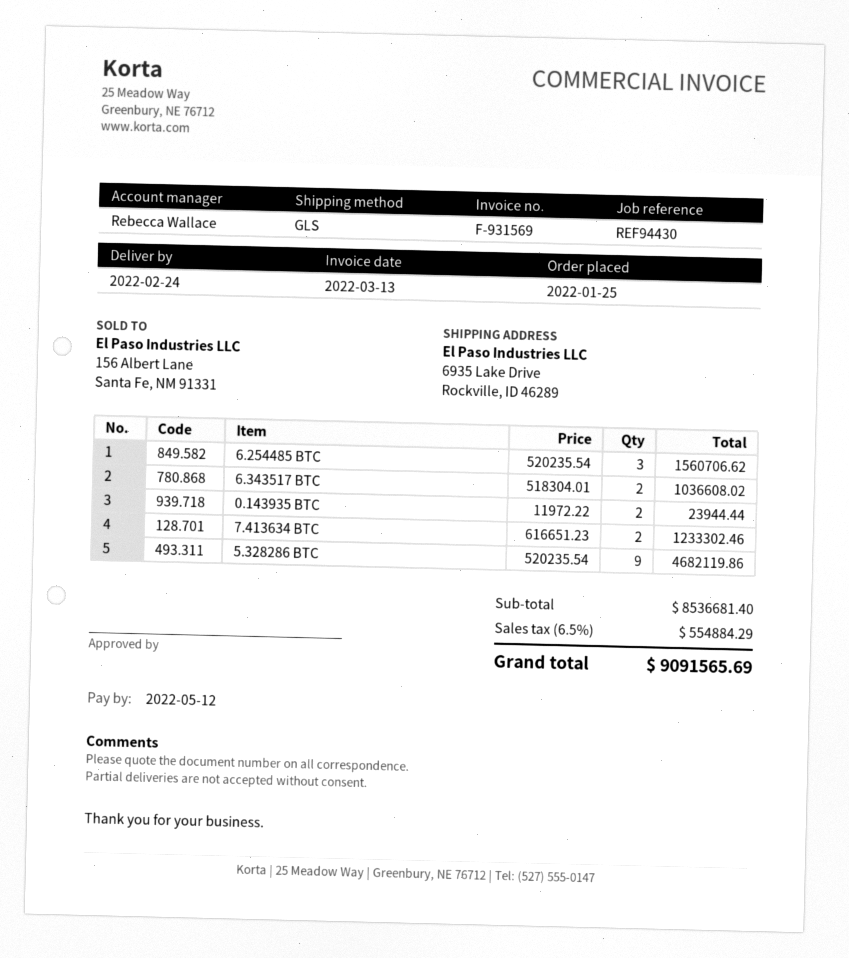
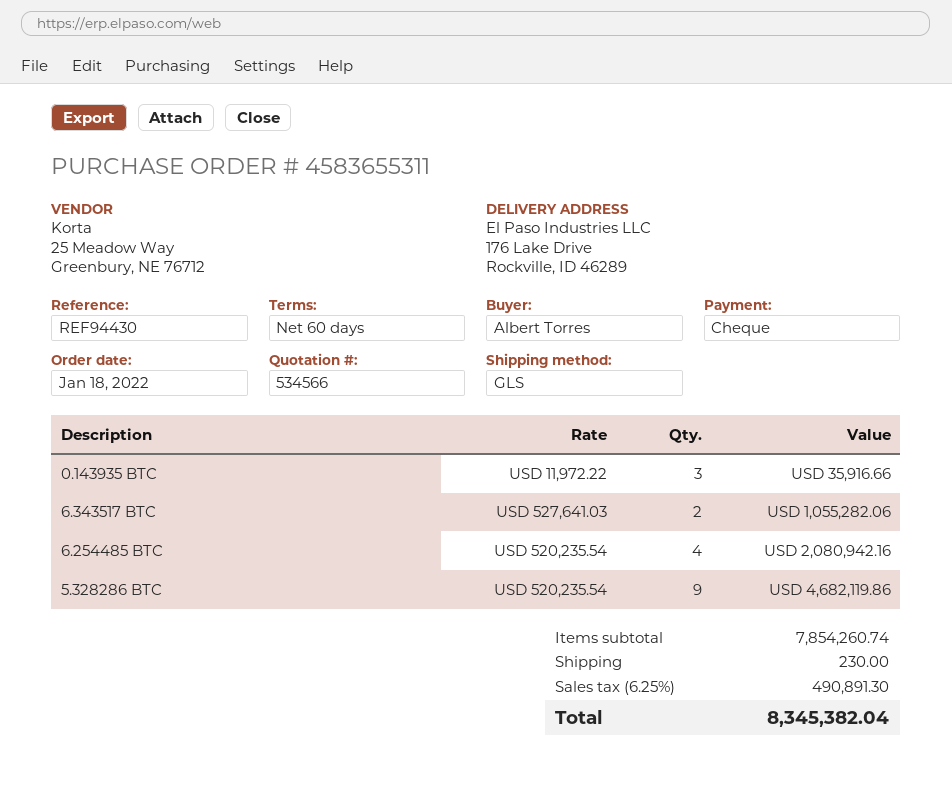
order date: 2022-01-25 -> 2022-01-18
ship to: 6935 Lake Drive, Rockville, ID 46289 -> 176 Lake Drive, Rockville, ID 46289
6.254485 BTC: 3 x 520235.54 = 1560706.62 -> 4 x 520235.54 = 2080942.16
6.343517 BTC: 2 x 518304.01 = 1036608.02 -> 2 x 527641.03 = 1055282.06
0.143935 BTC: 2 x 11972.22 = 23944.44 -> 3 x 11972.22 = 35916.66
7.413634 BTC: 2 x 616651.23 = 1233302.46 -> none
subtotal: 8536681.40 -> 7854260.74
shipping: none -> 230.00
tax: 6.5% = 554884.29 -> 6.25% = 490891.30
total: 9091565.69 -> 8345382.04

